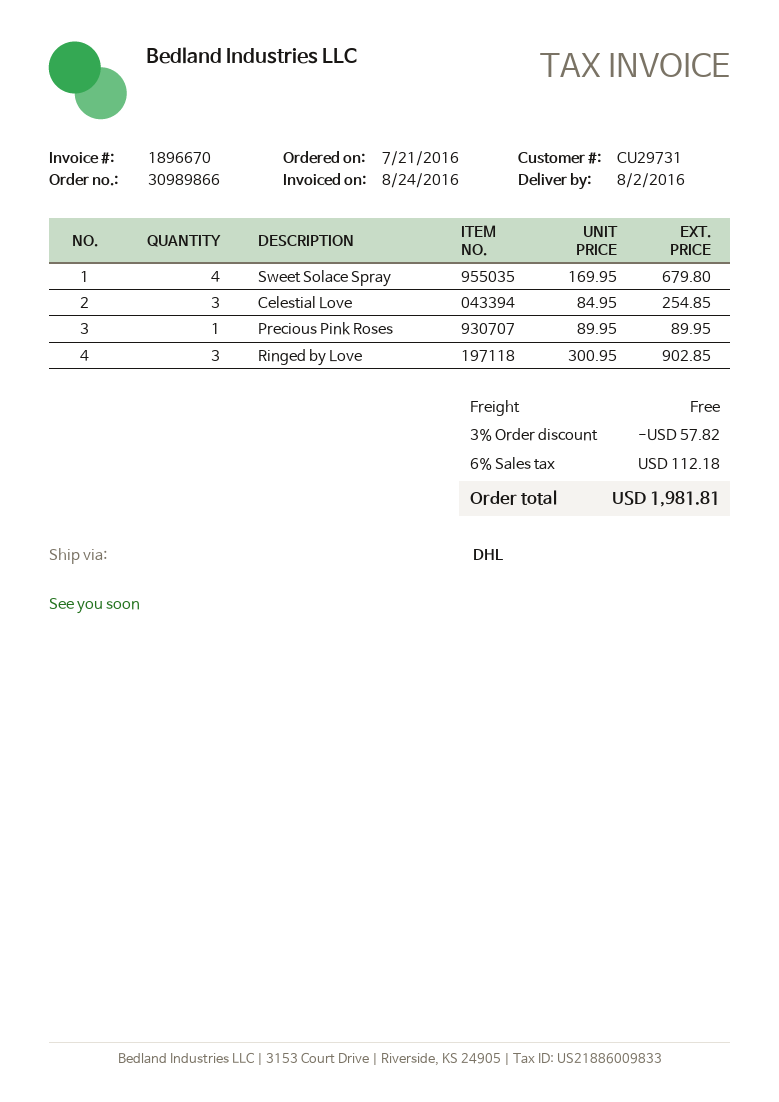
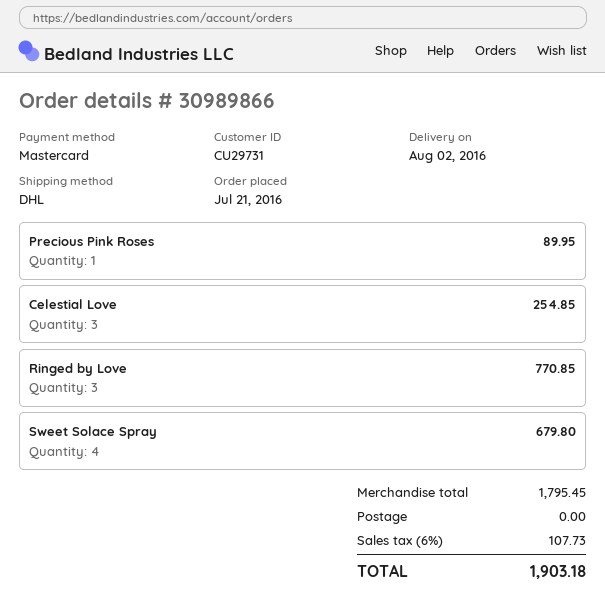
Ringed by Love: 3 for 902.85 -> 3 for 770.85
discount: 3% = 57.82 -> none
tax: 6% = 112.18 -> 6% = 107.73
total: 1981.81 -> 1903.18

